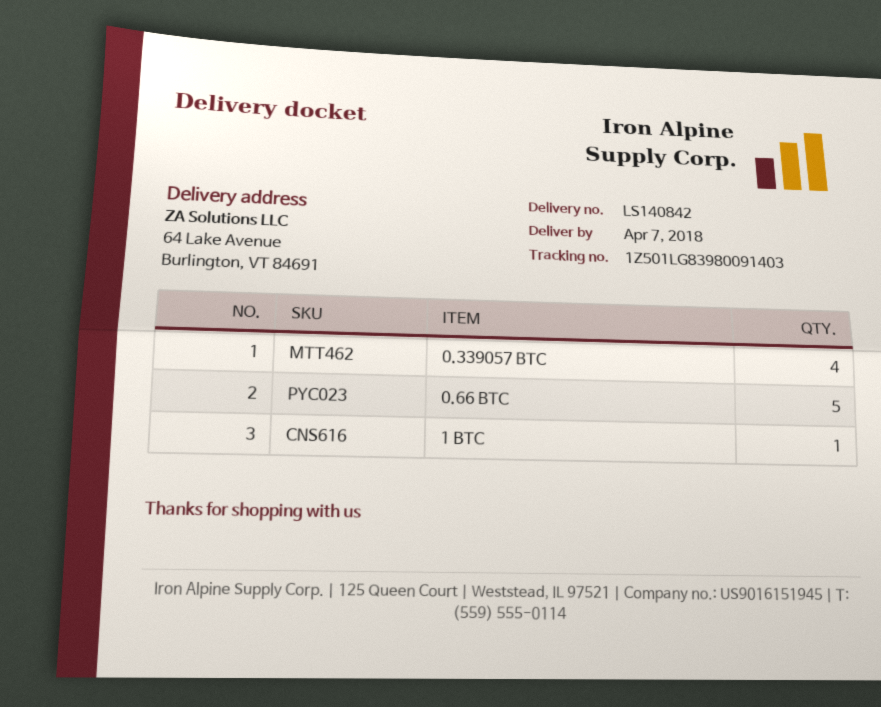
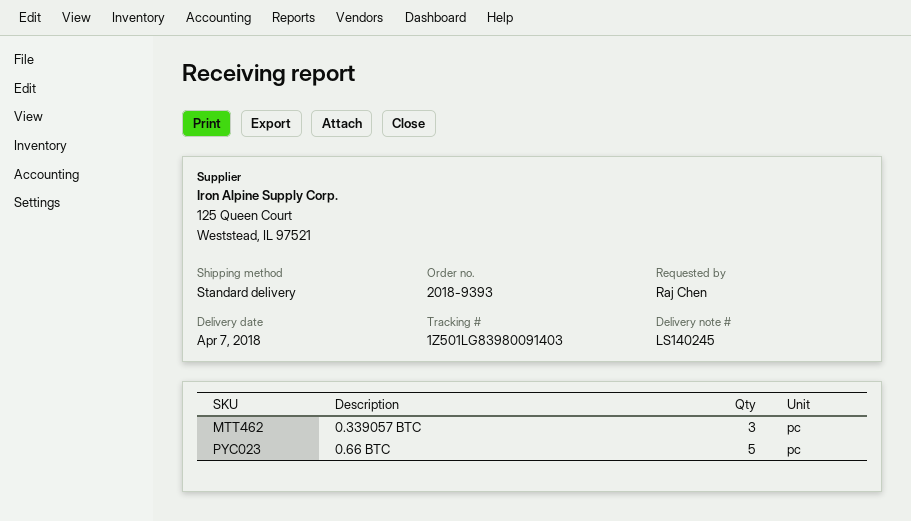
delivery note number: LS140842 -> LS140245
0.339057 BTC: 4 -> 3
1 BTC: 1 -> none

